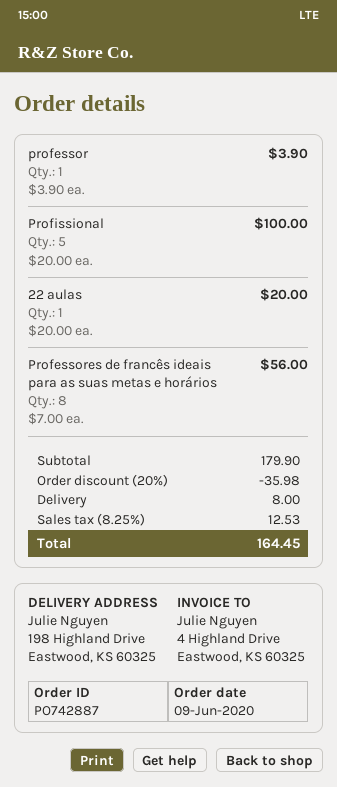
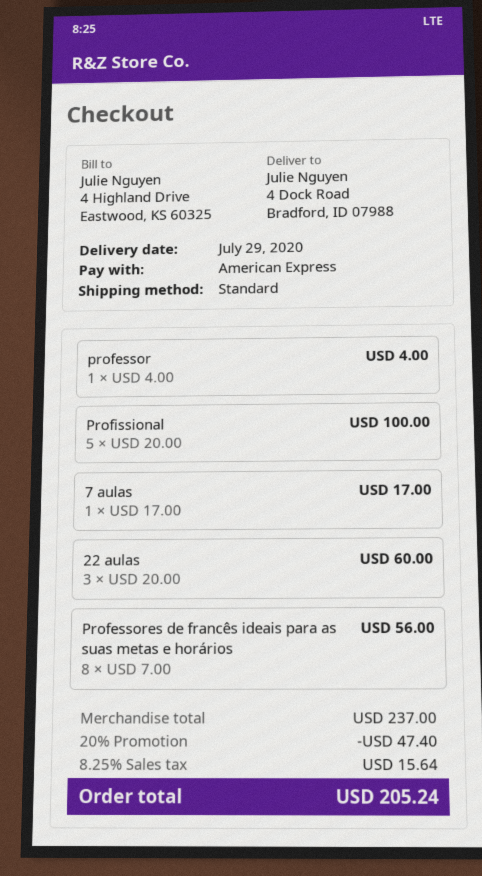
ship to: 198 Highland Drive, Eastwood, KS 60325 -> 4 Dock Road, Bradford, ID 07988
professor: 1 x 3.90 = 3.90 -> 1 x 4.00 = 4.00
22 aulas: 1 x 20.00 = 20.00 -> 3 x 20.00 = 60.00
7 aulas: none -> 1 x 17.00 = 17.00
subtotal: 179.90 -> 237.00
discount: 20% = 35.98 -> 20% = 47.40
shipping: 8.00 -> none
tax: 8.25% = 12.53 -> 8.25% = 15.64
total: 164.45 -> 205.24

